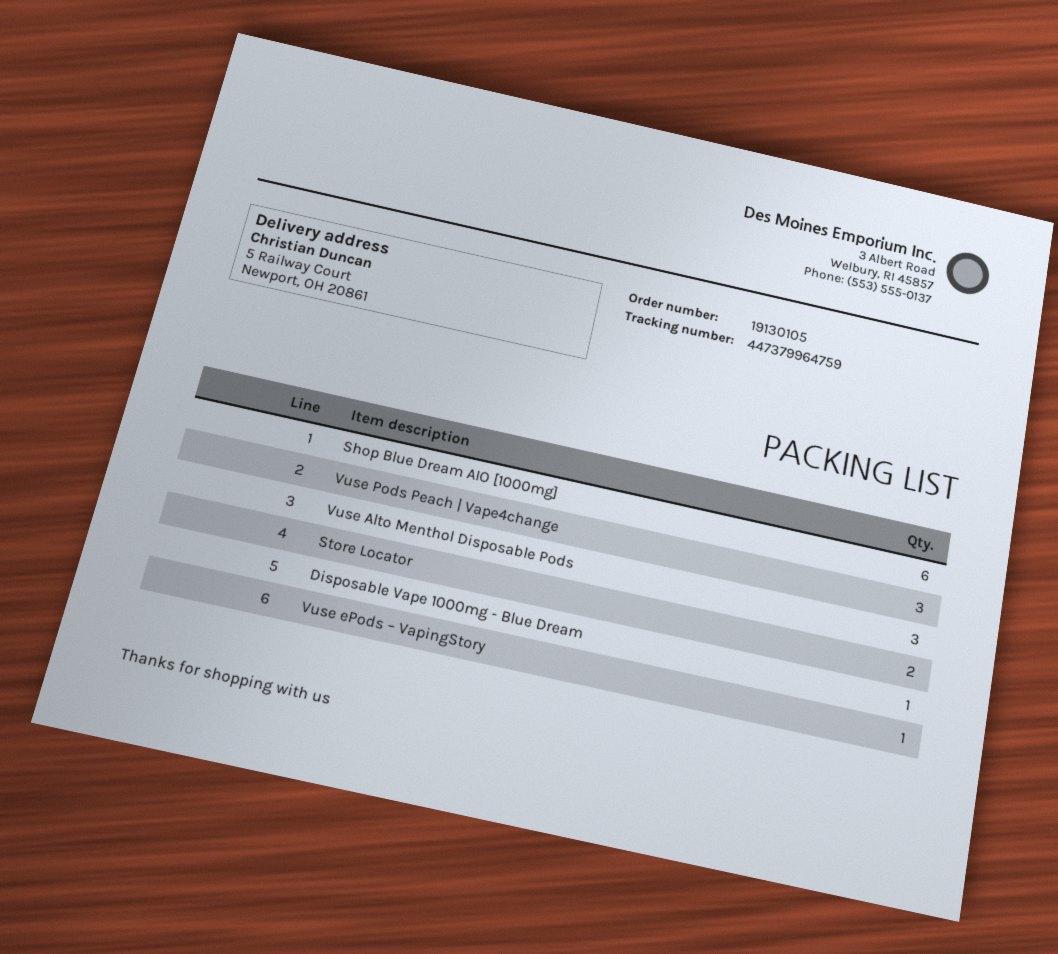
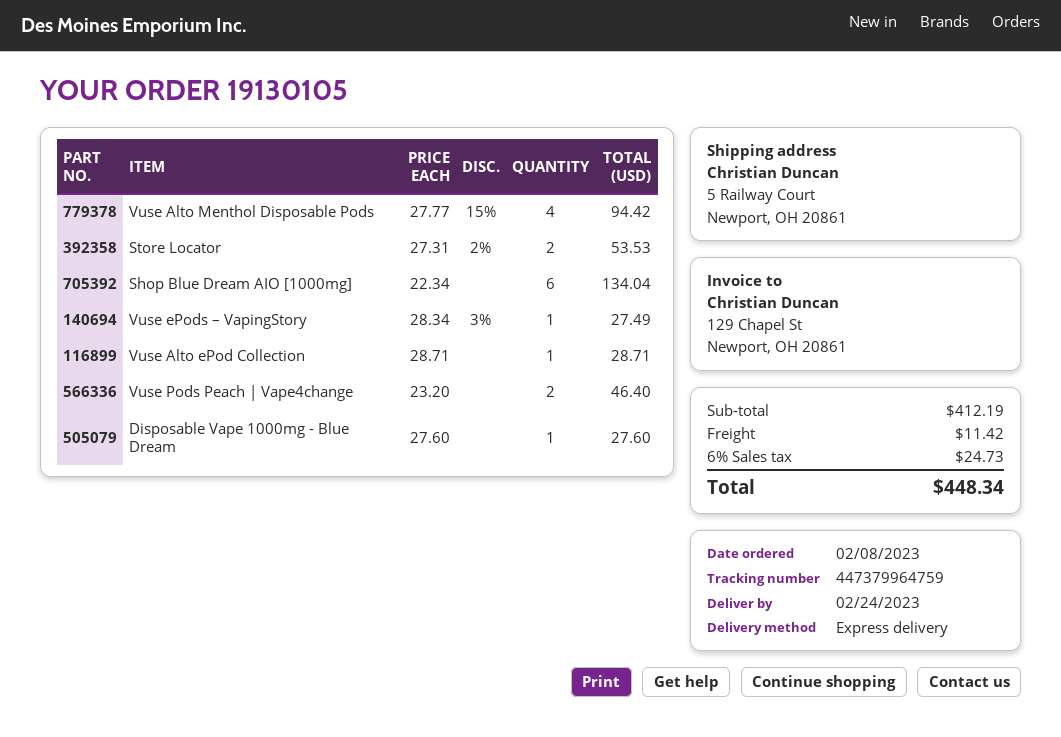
Vuse Pods Peach | Vape4change: 3 -> 2
Vuse Alto Menthol Disposable Pods: 3 -> 4
Vuse Alto ePod Collection: none -> 1

